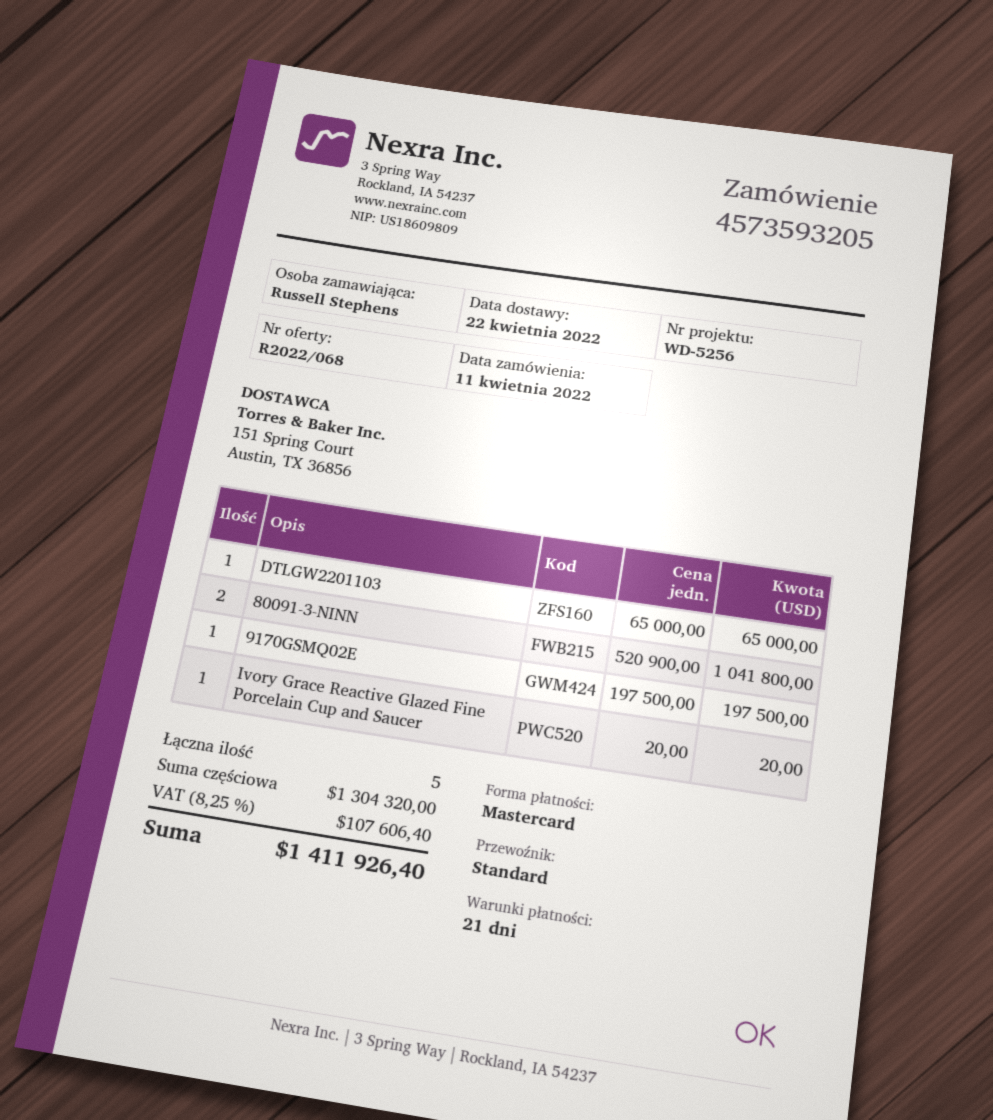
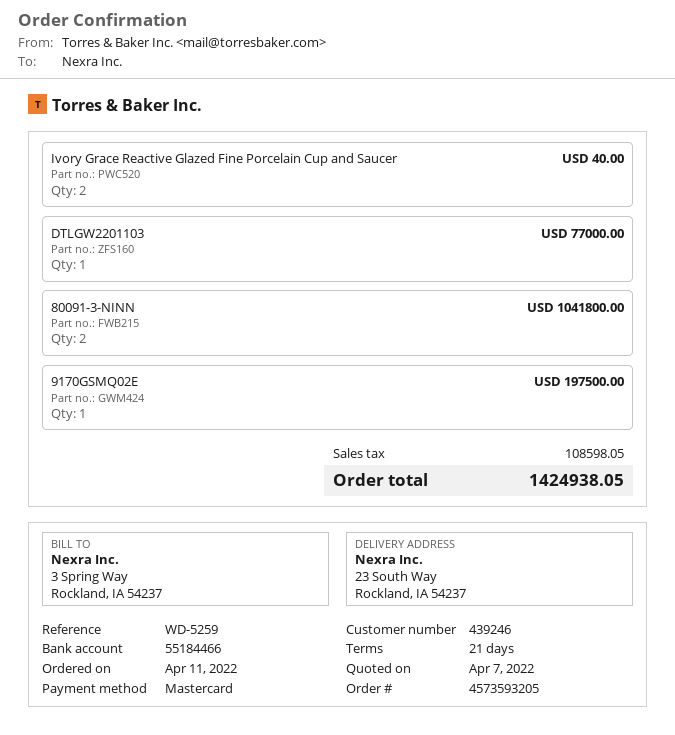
reference: WD-5256 -> WD-5259
DTLGW2201103: 1 for 65000.00 -> 1 for 77000.00
Ivory Grace Reactive Glazed Fine Porcelain Cup and Saucer: 1 for 20.00 -> 2 for 40.00
tax: 107606.40 -> 108598.05
total: 1411926.40 -> 1424938.05

